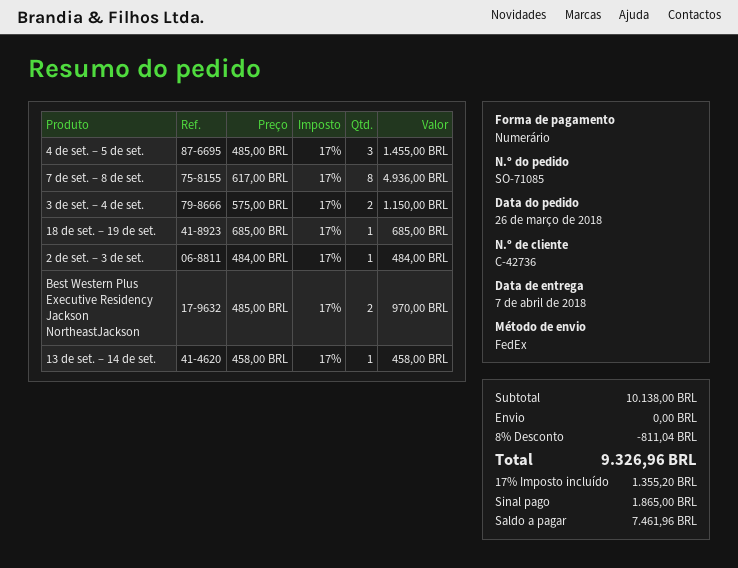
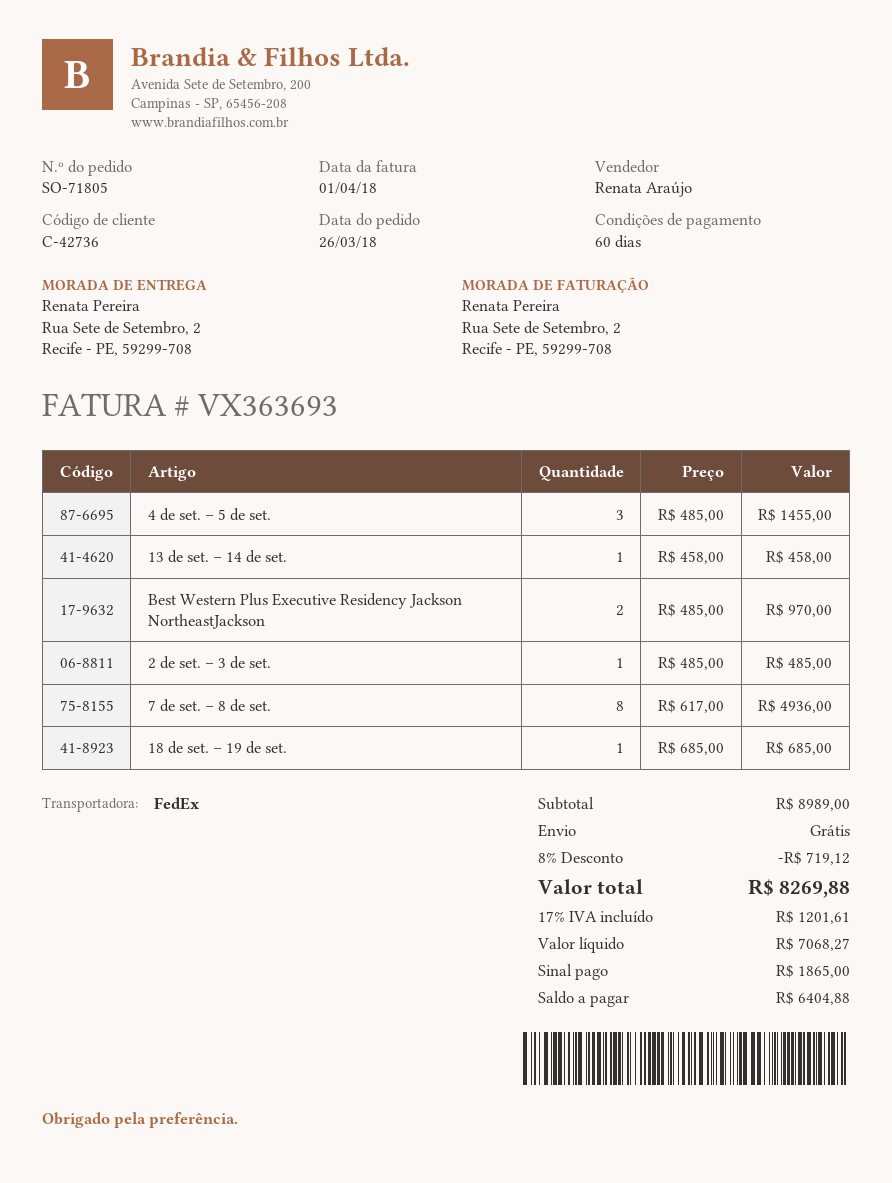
order number: SO-71085 -> SO-71805
3 de set. – 4 de set.: 2 x 575.00 = 1150.00 -> none
2 de set. – 3 de set.: 1 x 484.00 = 484.00 -> 1 x 485.00 = 485.00
subtotal: 10138.00 -> 8989.00
discount: 8% = 811.04 -> 8% = 719.12
tax: 17% = 1355.20 -> 17% = 1201.61
total: 9326.96 -> 8269.88
balance: 7461.96 -> 6404.88

